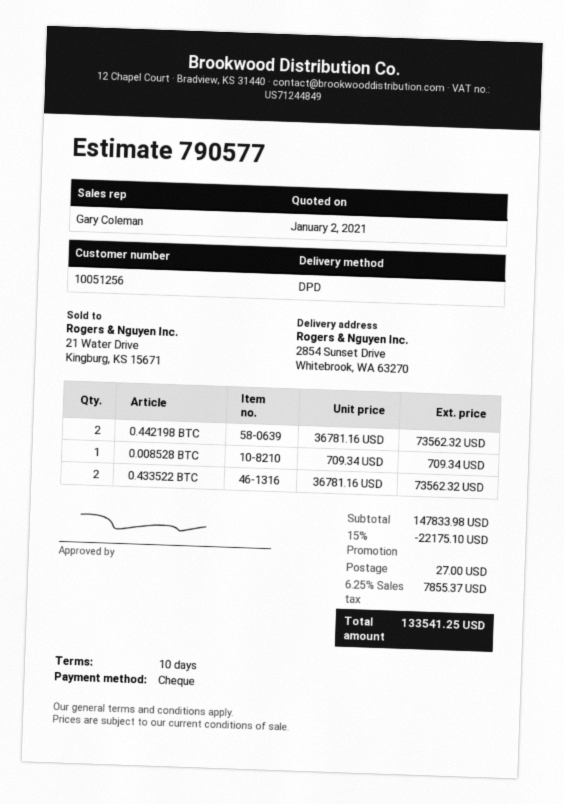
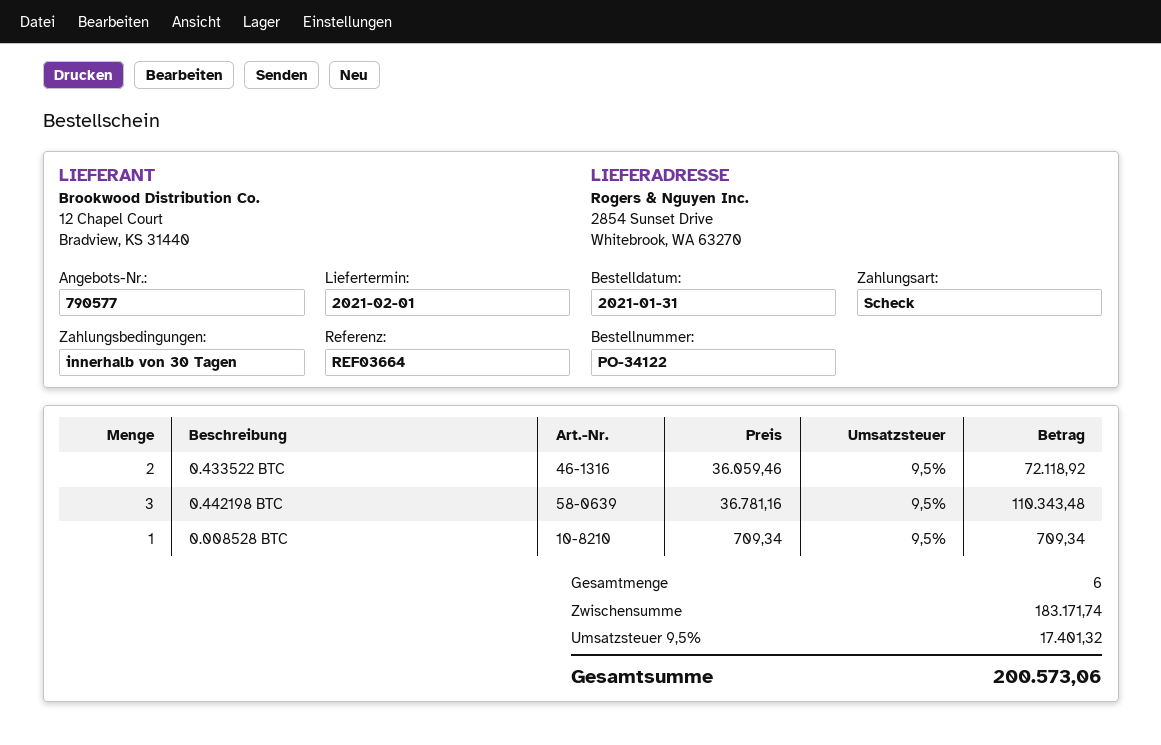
payment terms: 10 days -> 30 days
0.442198 BTC: 2 x 36781.16 = 73562.32 -> 3 x 36781.16 = 110343.48
0.433522 BTC: 2 x 36781.16 = 73562.32 -> 2 x 36059.46 = 72118.92
subtotal: 147833.98 -> 183171.74
discount: 15% = 22175.10 -> none
shipping: 27.00 -> none
tax: 6.25% = 7855.37 -> 9.5% = 17401.32
total: 133541.25 -> 200573.06

